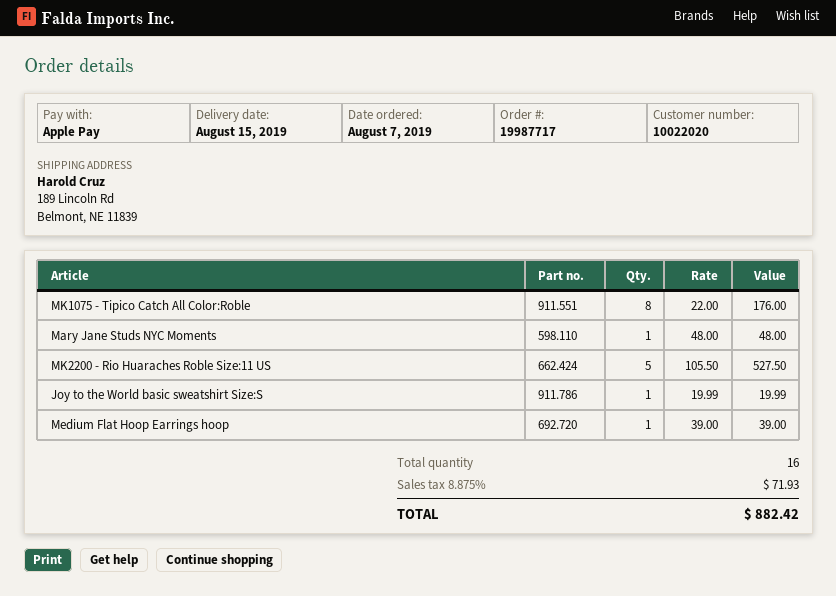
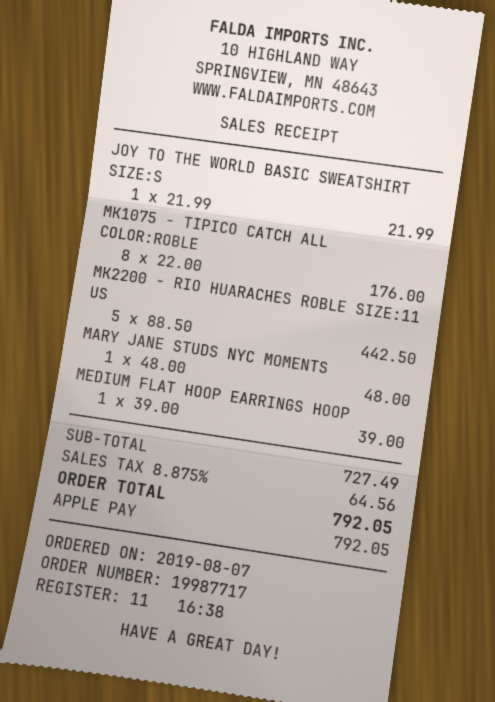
MK2200 - Rio Huaraches Roble Size:11 US: 5 x 105.50 = 527.50 -> 5 x 88.50 = 442.50
Joy to the World basic sweatshirt Size:S: 1 x 19.99 = 19.99 -> 1 x 21.99 = 21.99
tax: 8.875% = 71.93 -> 8.875% = 64.56
total: 882.42 -> 792.05

